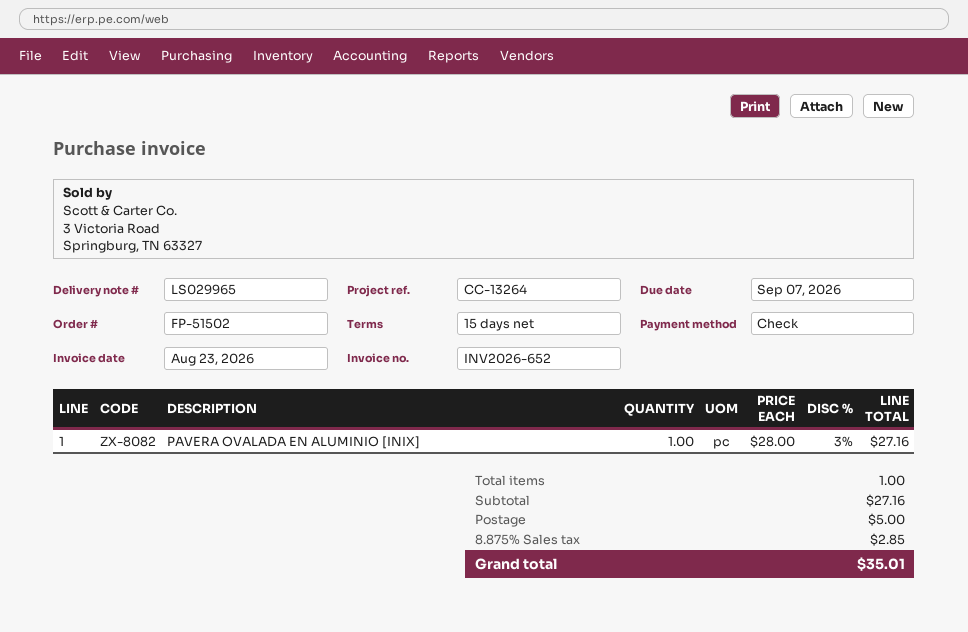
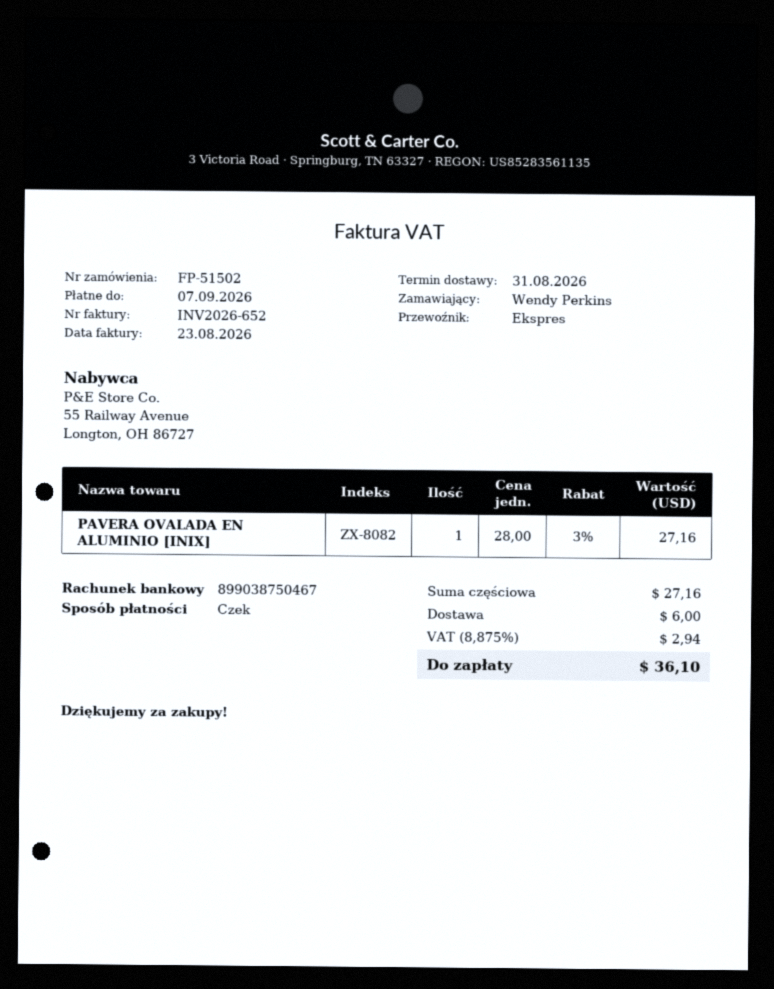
shipping: 5.00 -> 6.00
tax: 8.875% = 2.85 -> 8.875% = 2.94
total: 35.01 -> 36.10

